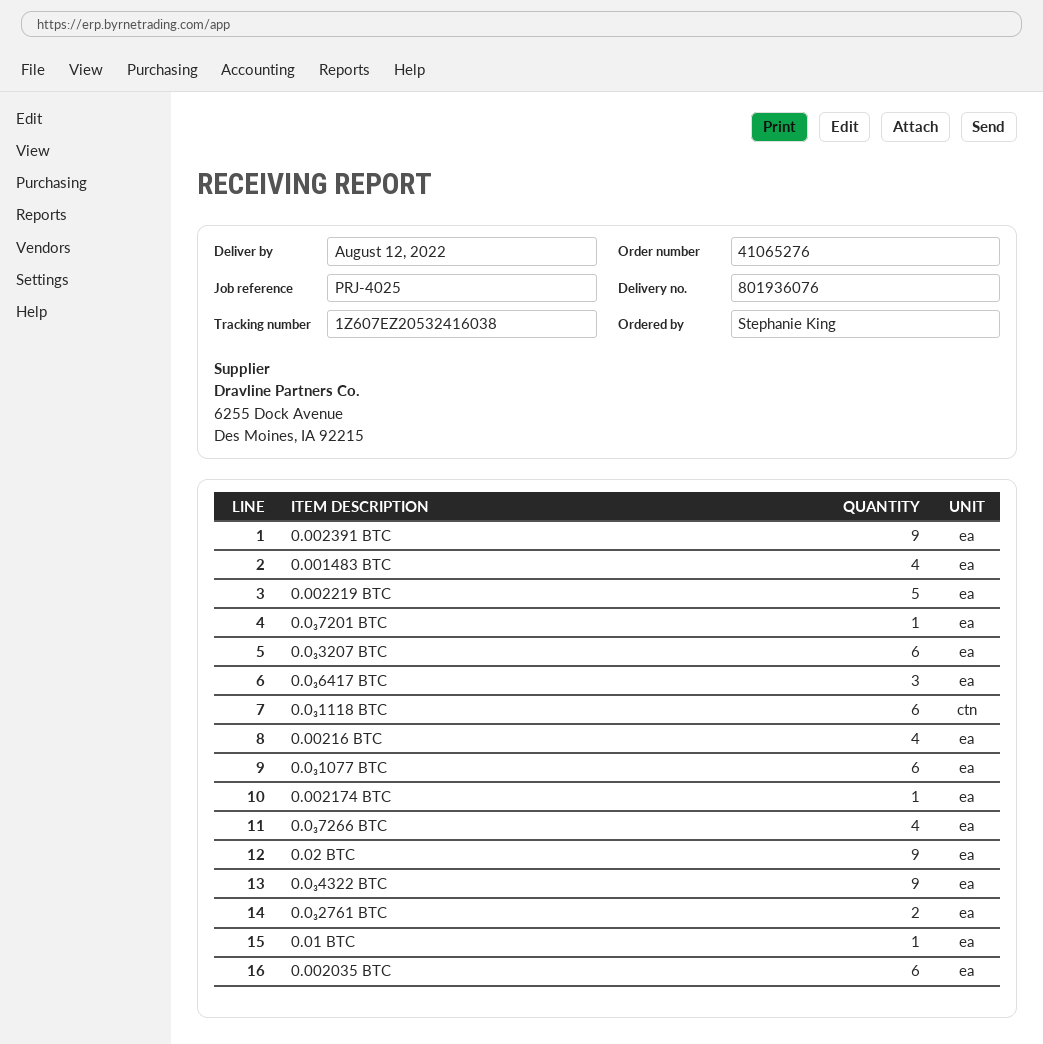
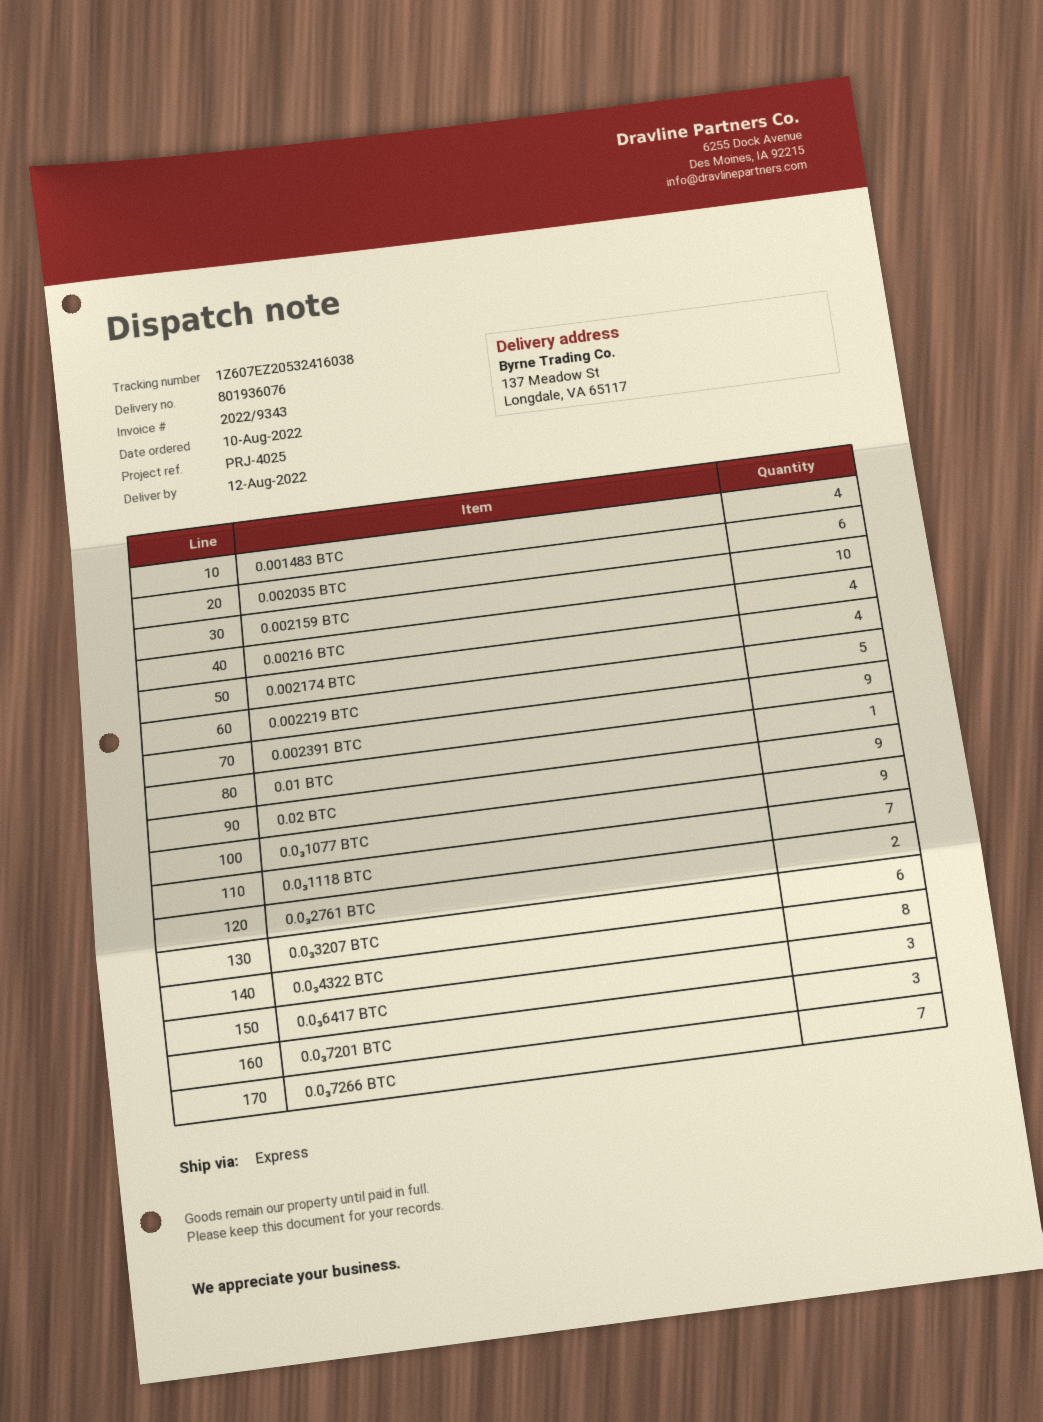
0.0₃7201 BTC: 1 -> 3
0.0₃1118 BTC: 6 -> 7
0.0₃1077 BTC: 6 -> 9
0.002174 BTC: 1 -> 4
0.0₃7266 BTC: 4 -> 7
0.0₃4322 BTC: 9 -> 8
0.002159 BTC: none -> 10

